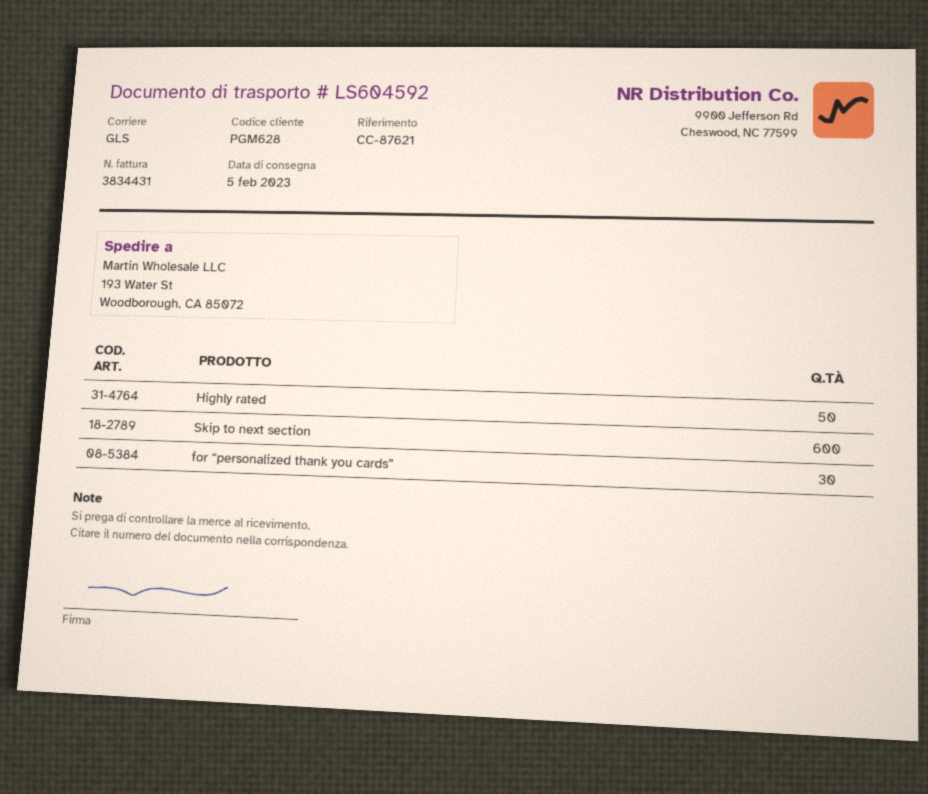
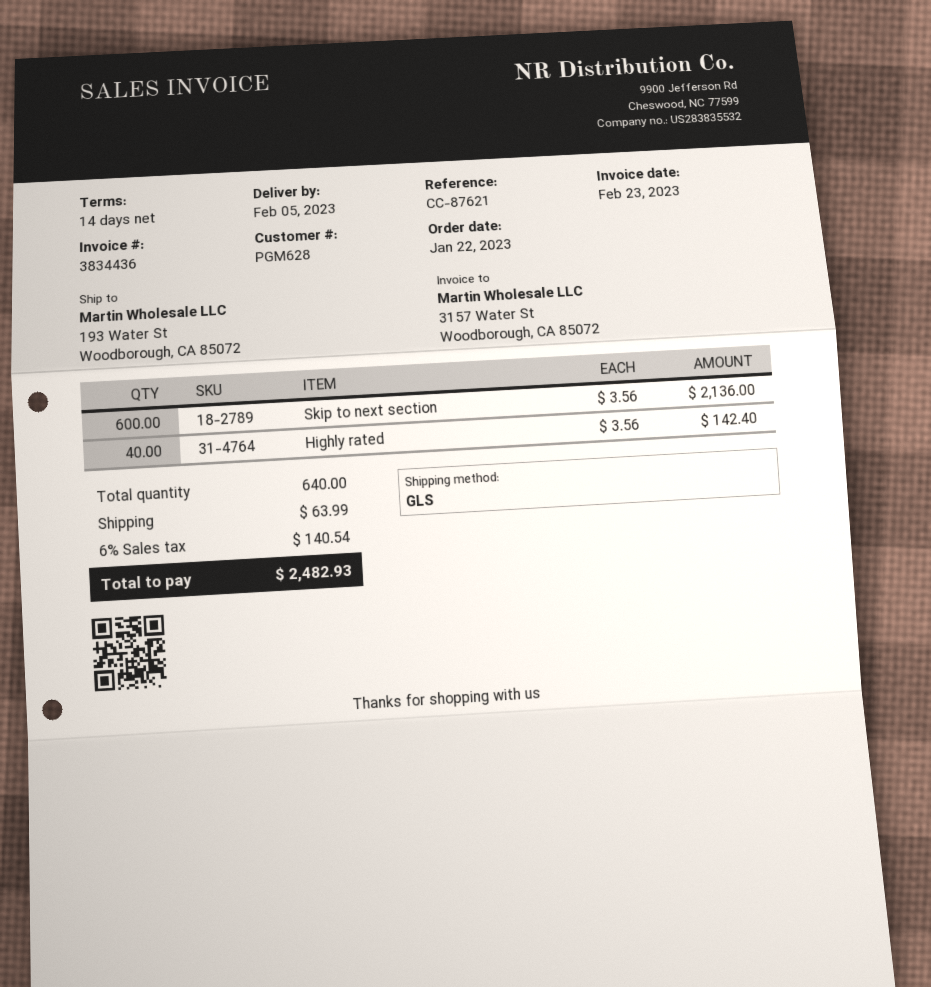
invoice number: 3834431 -> 3834436
Highly rated: 50 -> 40
for “personalized thank you cards”: 30 -> none

